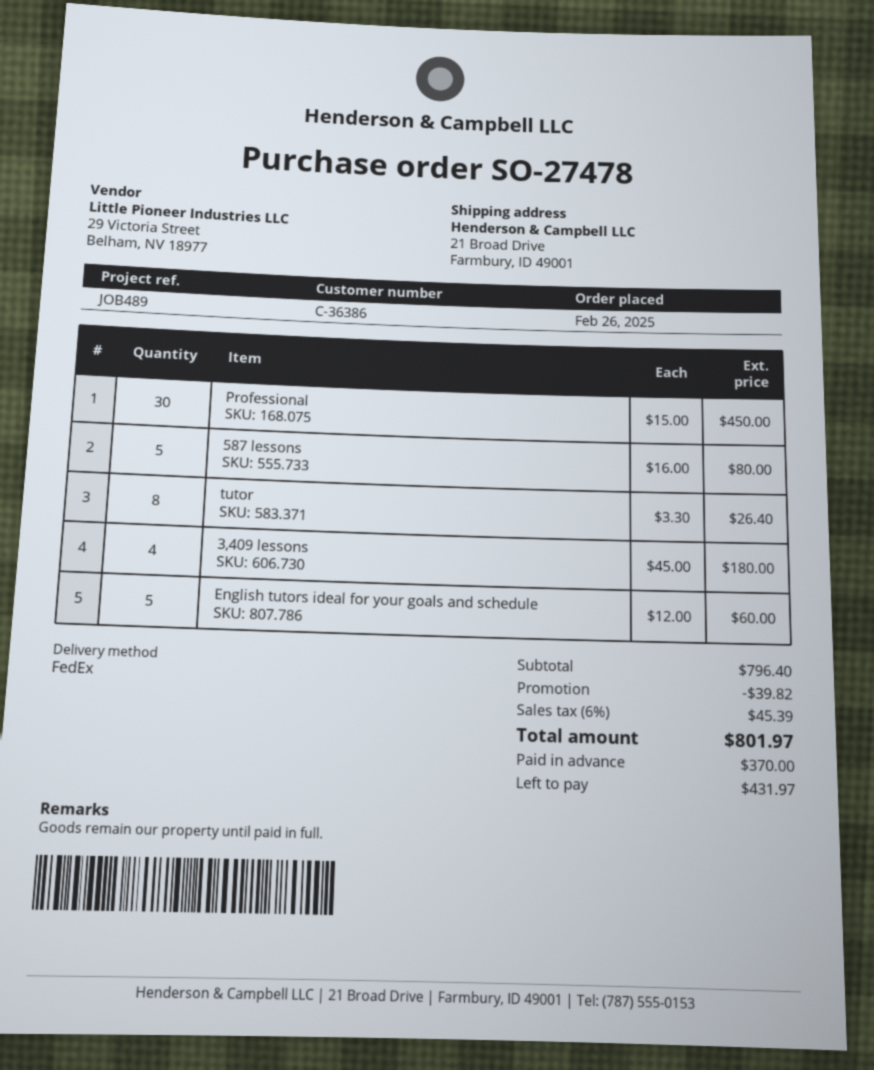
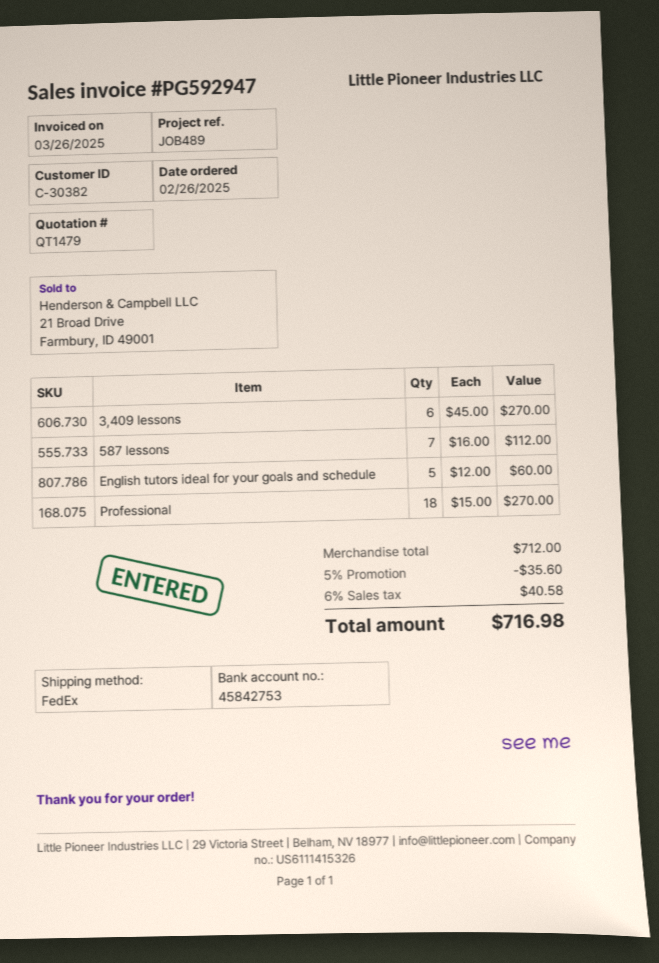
customer number: C-36386 -> C-30382
Professional: 30 x 15.00 = 450.00 -> 18 x 15.00 = 270.00
587 lessons: 5 x 16.00 = 80.00 -> 7 x 16.00 = 112.00
tutor: 8 x 3.30 = 26.40 -> none
3,409 lessons: 4 x 45.00 = 180.00 -> 6 x 45.00 = 270.00
subtotal: 796.40 -> 712.00
discount: 39.82 -> 35.60
tax: 6% = 45.39 -> 6% = 40.58
total: 801.97 -> 716.98

